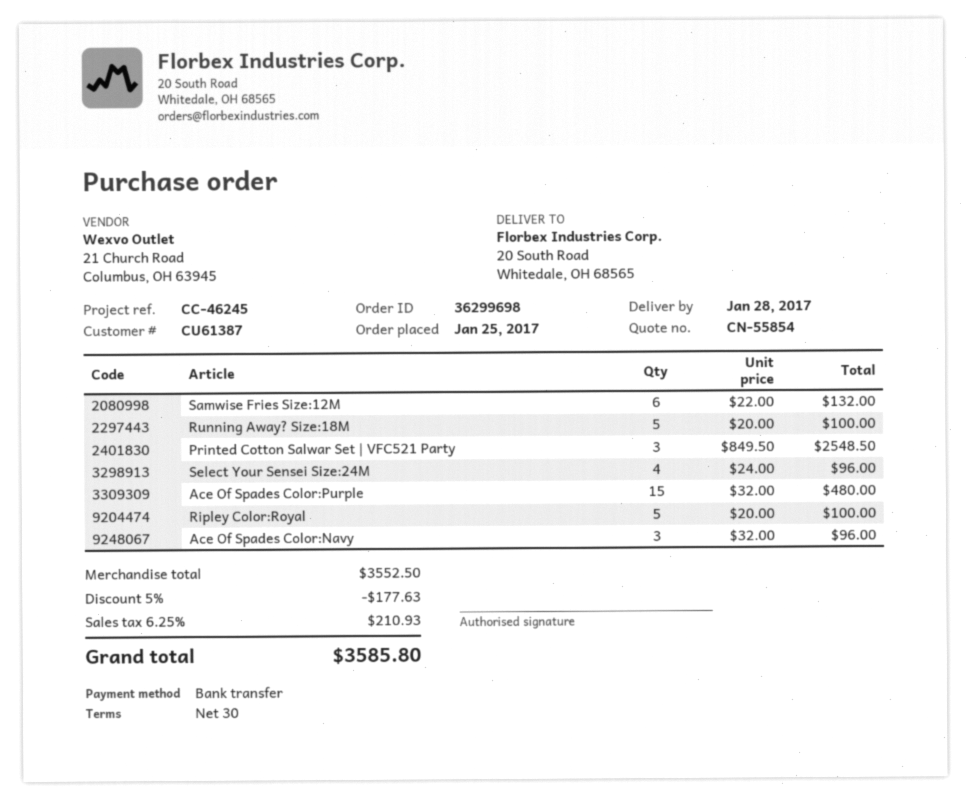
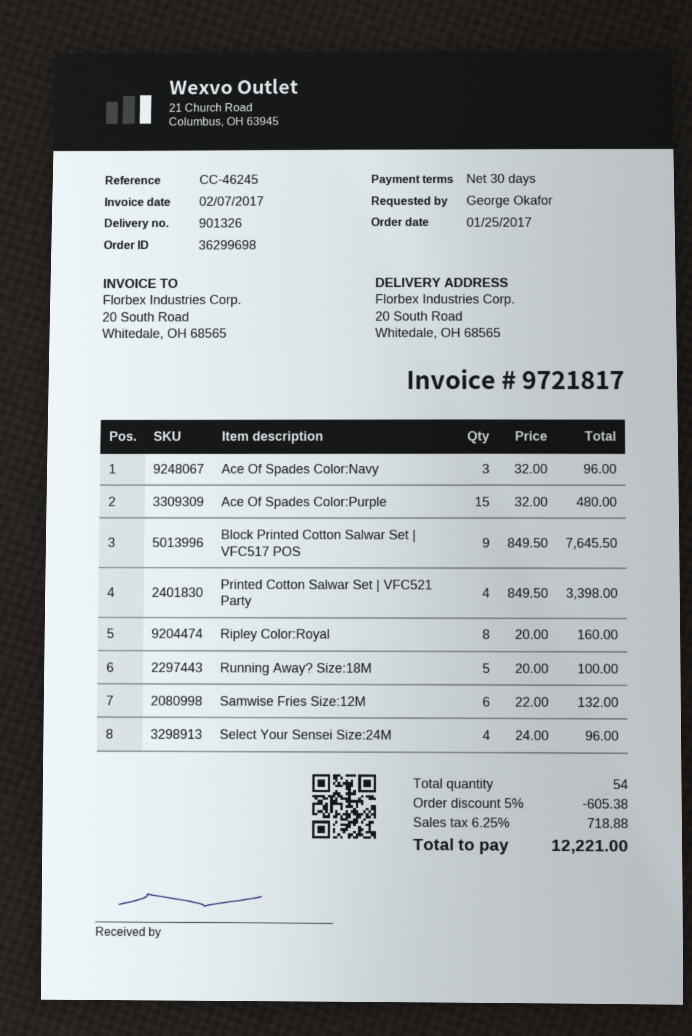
Printed Cotton Salwar Set | VFC521 Party: 3 x 849.50 = 2548.50 -> 4 x 849.50 = 3398.00
Ripley Color:Royal: 5 x 20.00 = 100.00 -> 8 x 20.00 = 160.00
Block Printed Cotton Salwar Set | VFC517 POS: none -> 9 x 849.50 = 7645.50
discount: 5% = 177.63 -> 5% = 605.38
tax: 6.25% = 210.93 -> 6.25% = 718.88
total: 3585.80 -> 12221.00

